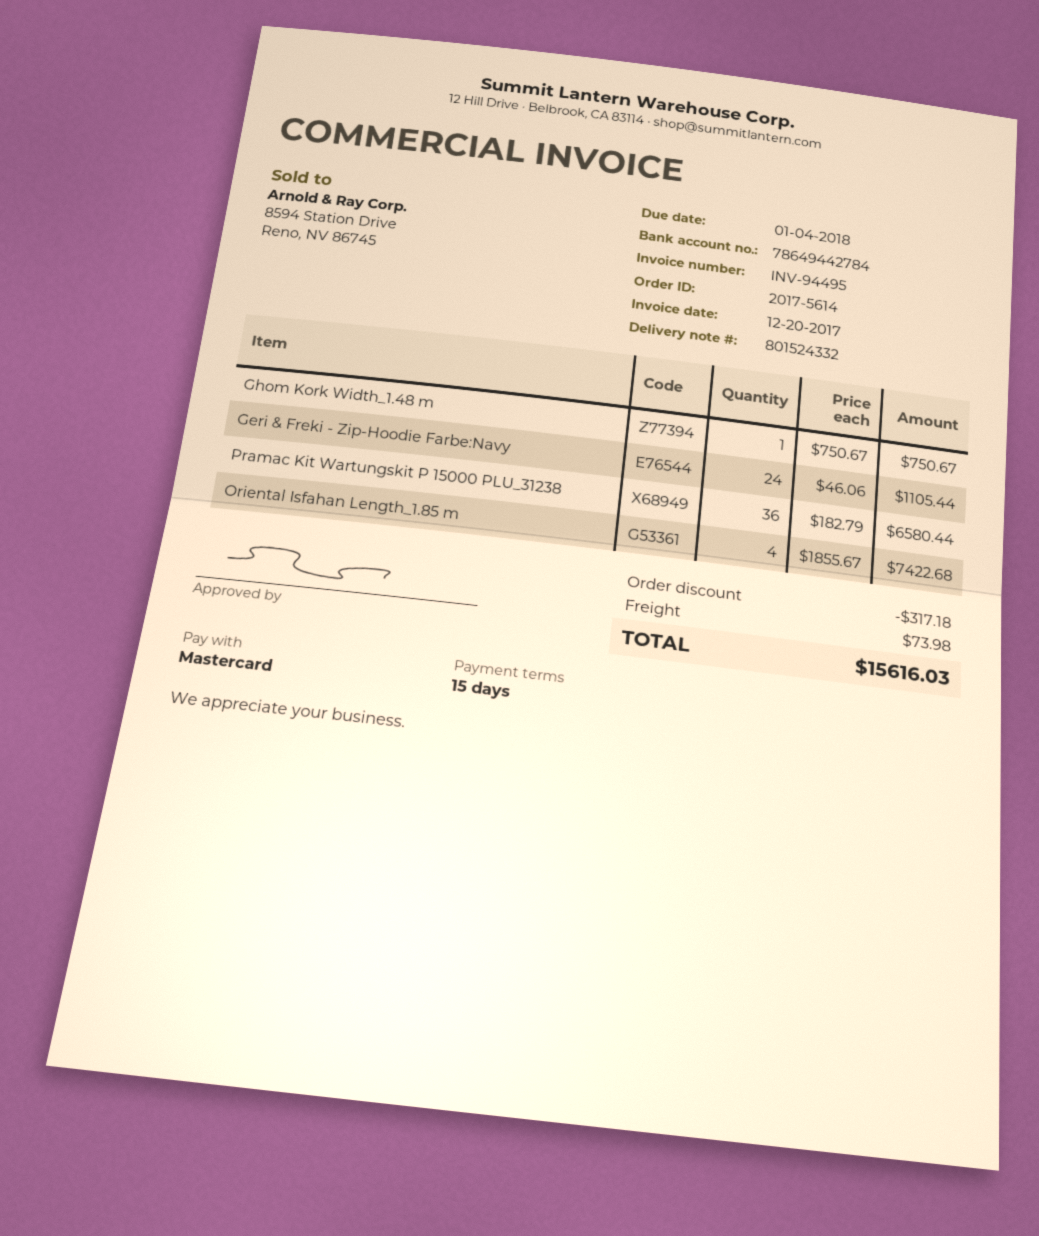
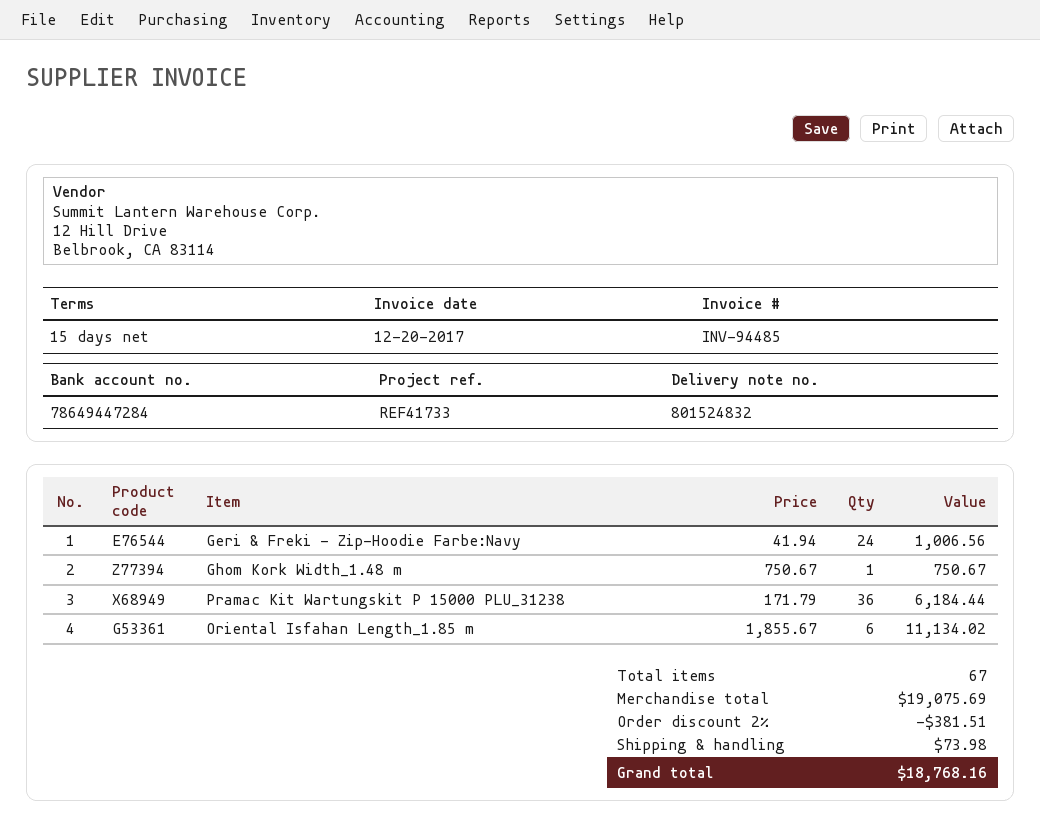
delivery note number: 801524332 -> 801524832
invoice number: INV-94495 -> INV-94485
bank account: 78649442784 -> 78649447284
Geri & Freki - Zip-Hoodie Farbe:Navy: 24 x 46.06 = 1105.44 -> 24 x 41.94 = 1006.56
Pramac Kit Wartungskit P 15000 PLU_31238: 36 x 182.79 = 6580.44 -> 36 x 171.79 = 6184.44
Oriental Isfahan Length_1.85 m: 4 x 1855.67 = 7422.68 -> 6 x 1855.67 = 11134.02
discount: 317.18 -> 381.51
total: 15616.03 -> 18768.16

